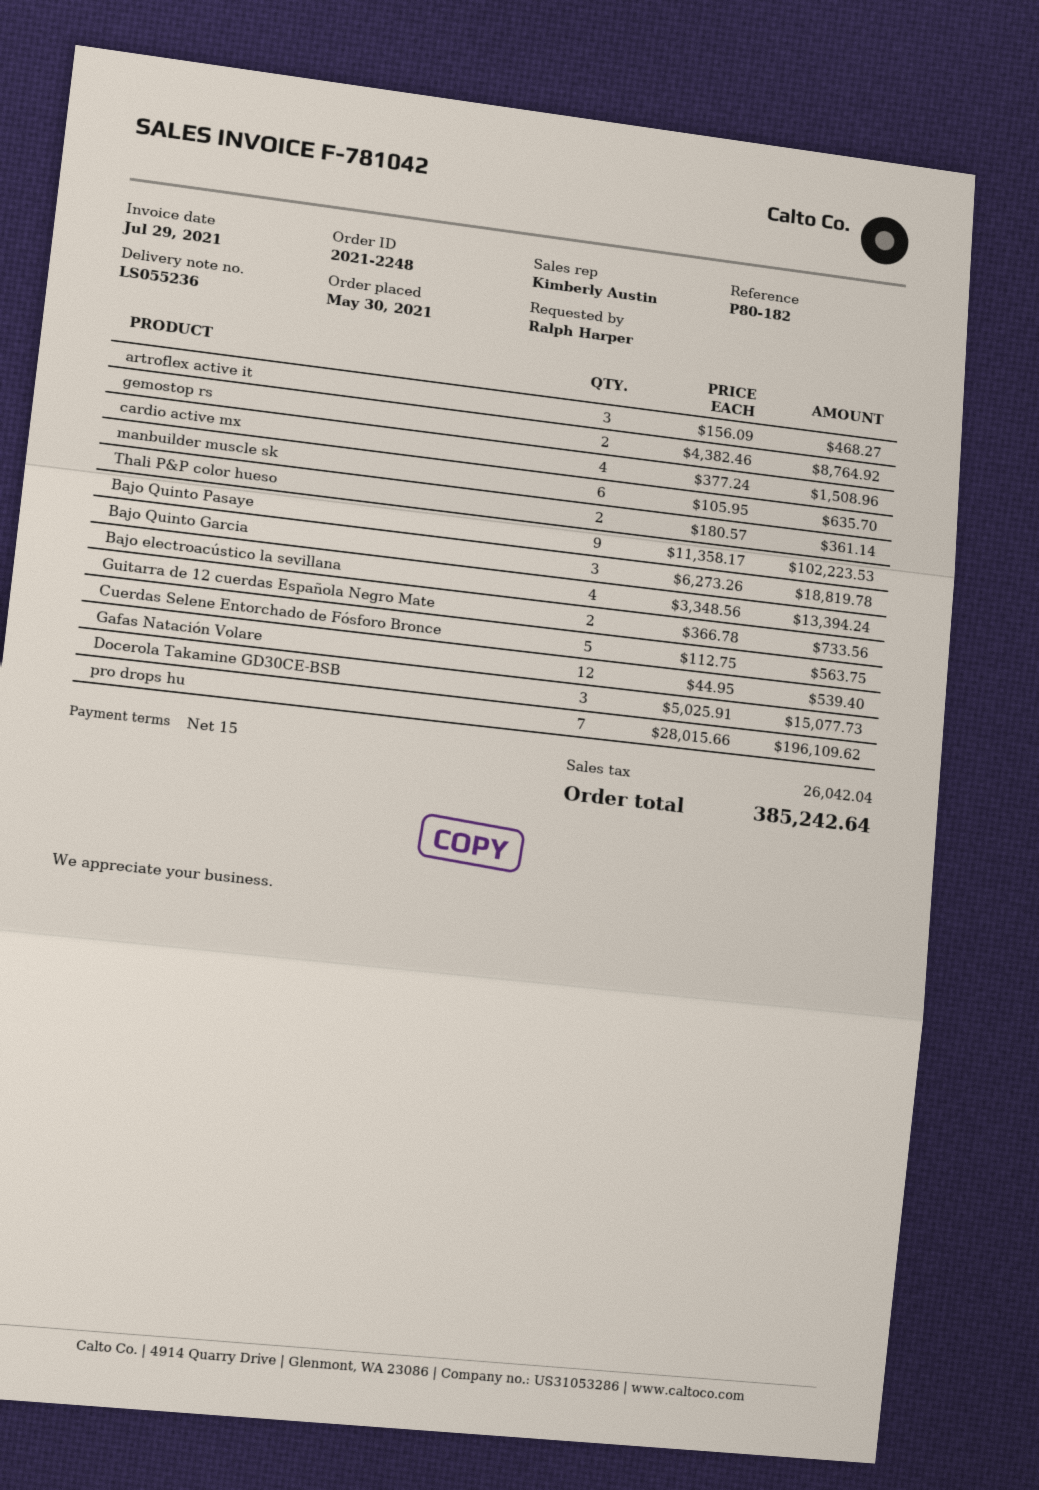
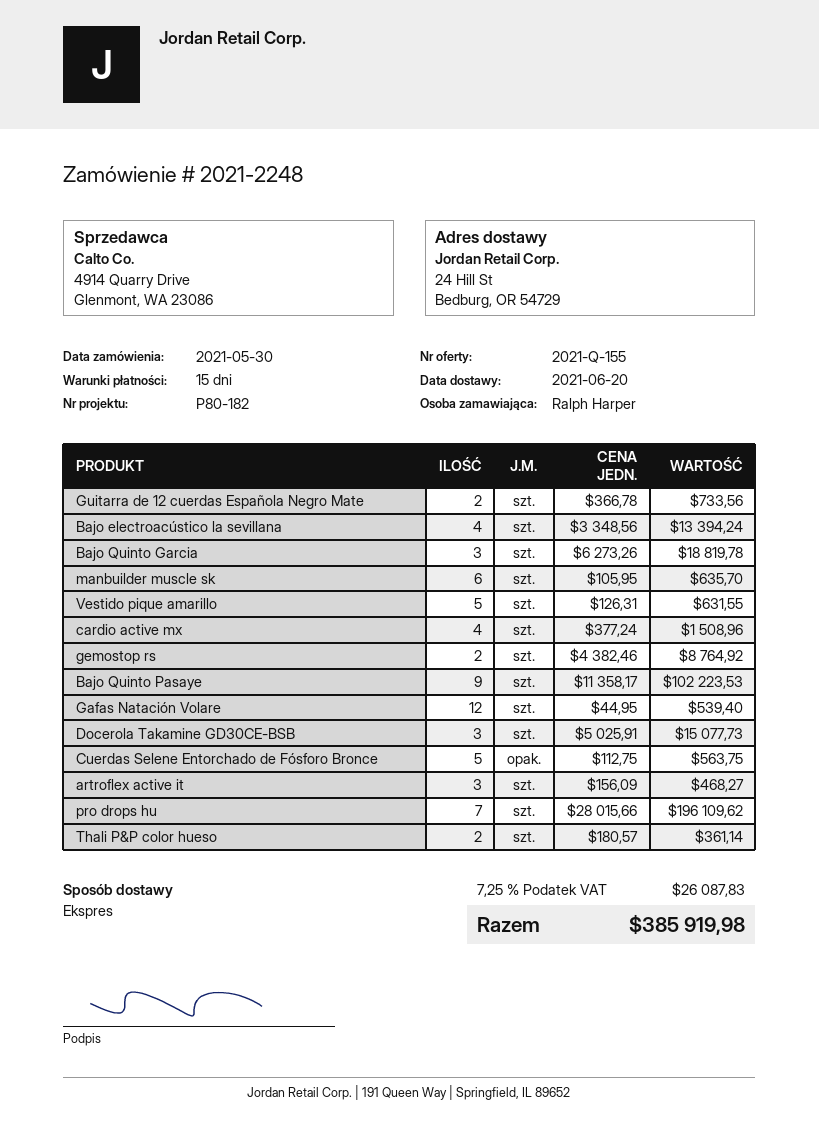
Vestido pique amarillo: none -> 5 x 126.31 = 631.55
tax: 26042.04 -> 26087.83
total: 385242.64 -> 385919.98

